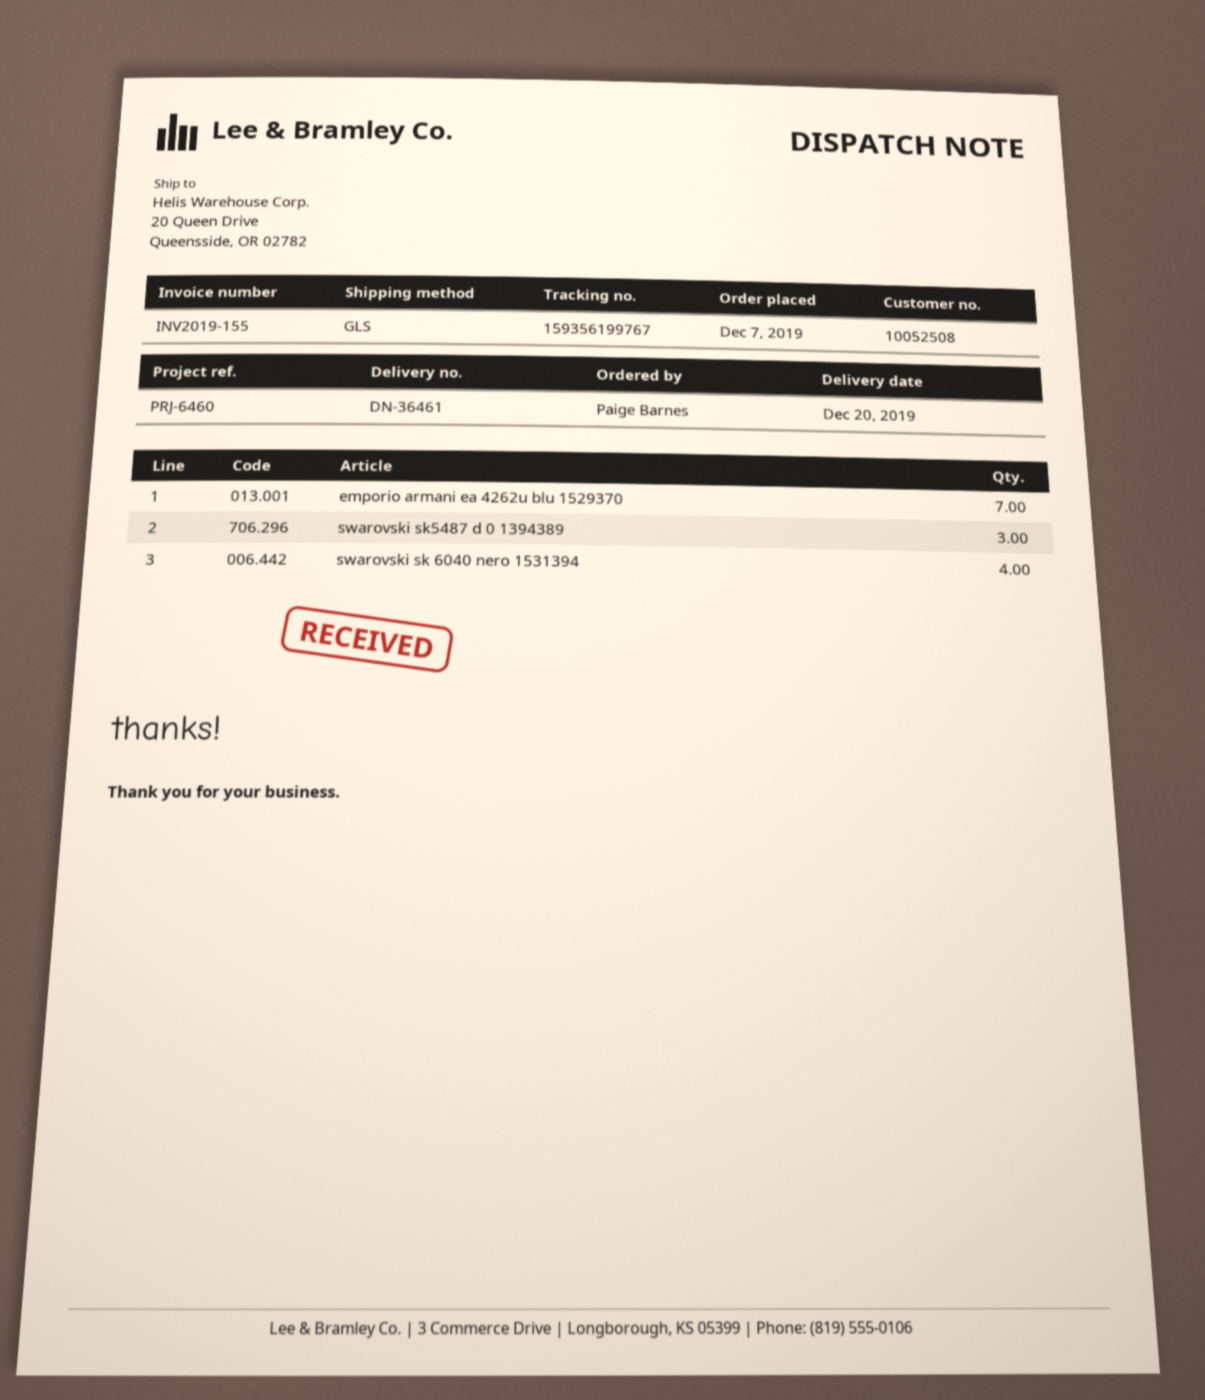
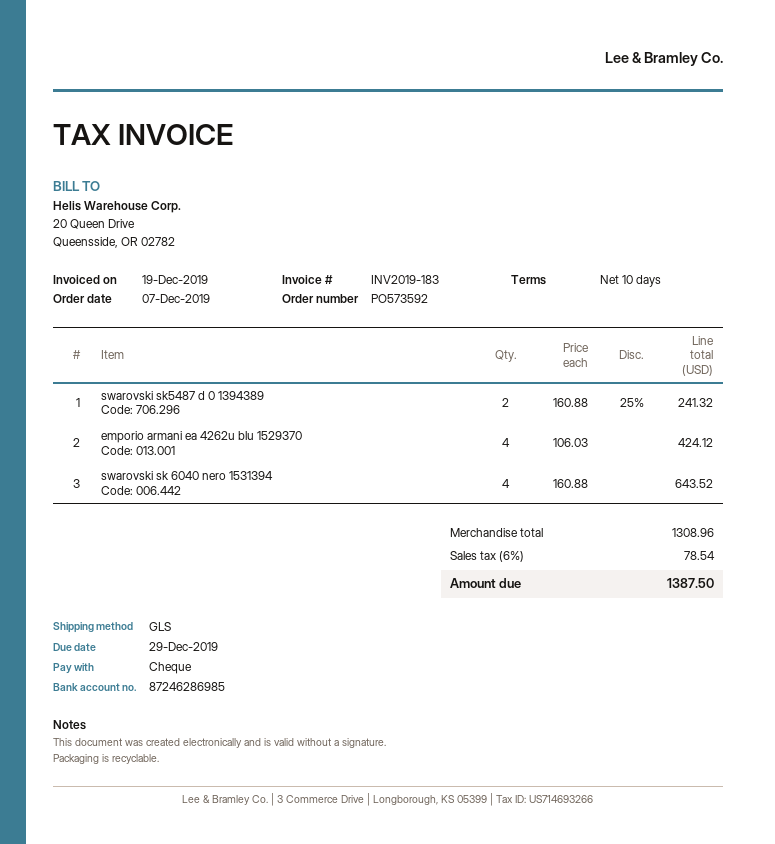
invoice number: INV2019-155 -> INV2019-183
emporio armani ea 4262u blu 1529370: 7 -> 4
swarovski sk5487 d 0 1394389: 3 -> 2

